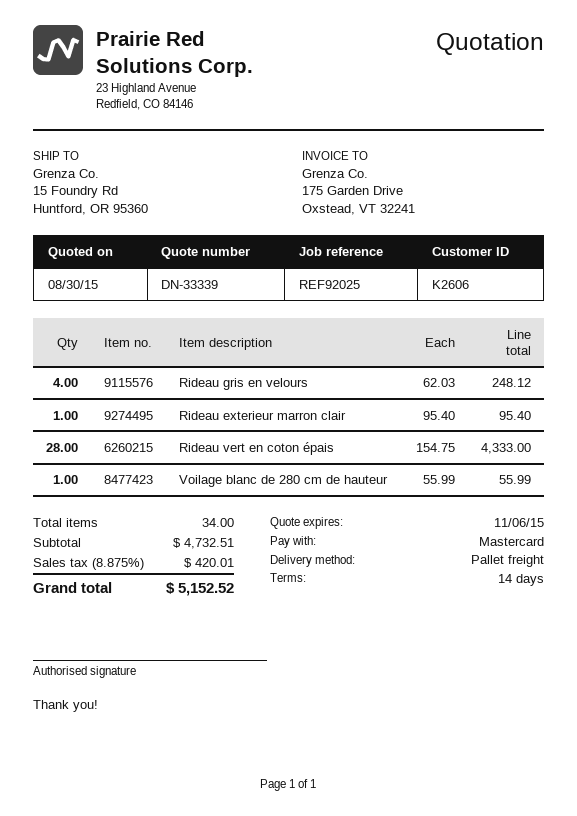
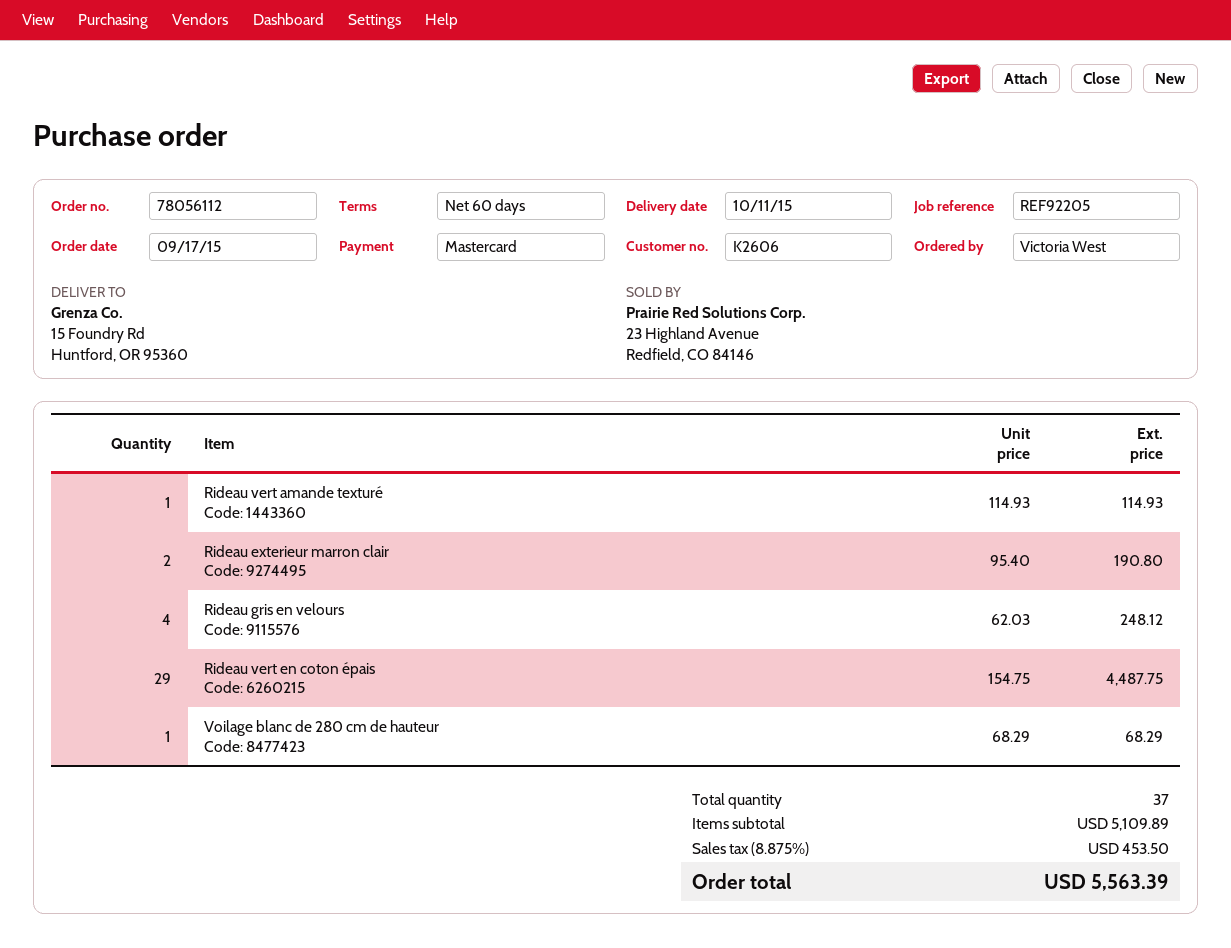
payment terms: 14 days -> 60 days
reference: REF92025 -> REF92205
Rideau exterieur marron clair: 1 x 95.40 = 95.40 -> 2 x 95.40 = 190.80
Rideau vert en coton épais: 28 x 154.75 = 4333.00 -> 29 x 154.75 = 4487.75
Voilage blanc de 280 cm de hauteur: 1 x 55.99 = 55.99 -> 1 x 68.29 = 68.29
Rideau vert amande texturé: none -> 1 x 114.93 = 114.93
total quantity: 34 -> 37
subtotal: 4732.51 -> 5109.89
tax: 8.875% = 420.01 -> 8.875% = 453.50
total: 5152.52 -> 5563.39

